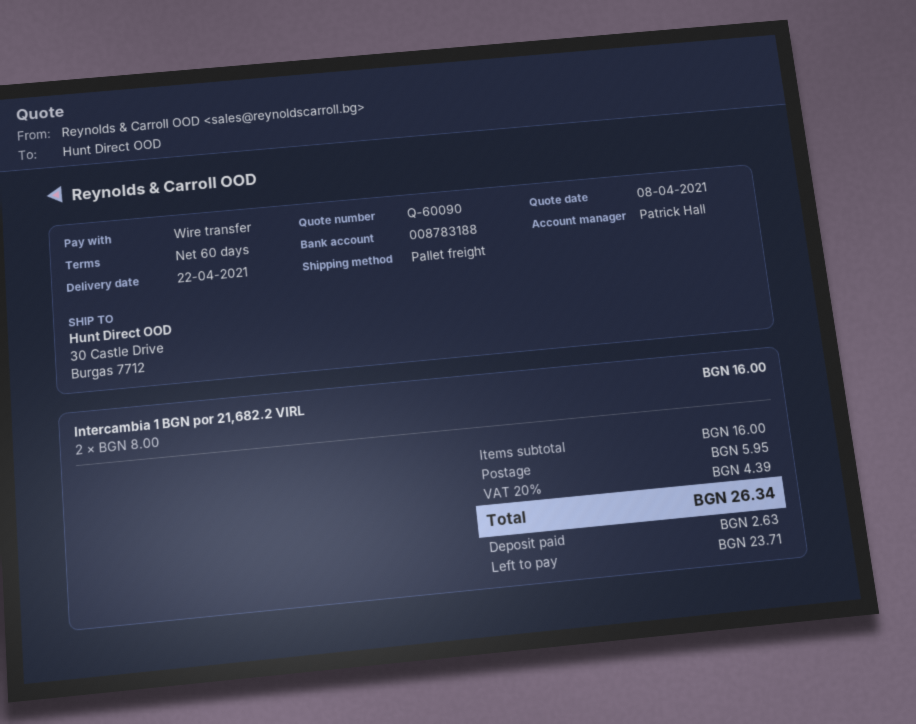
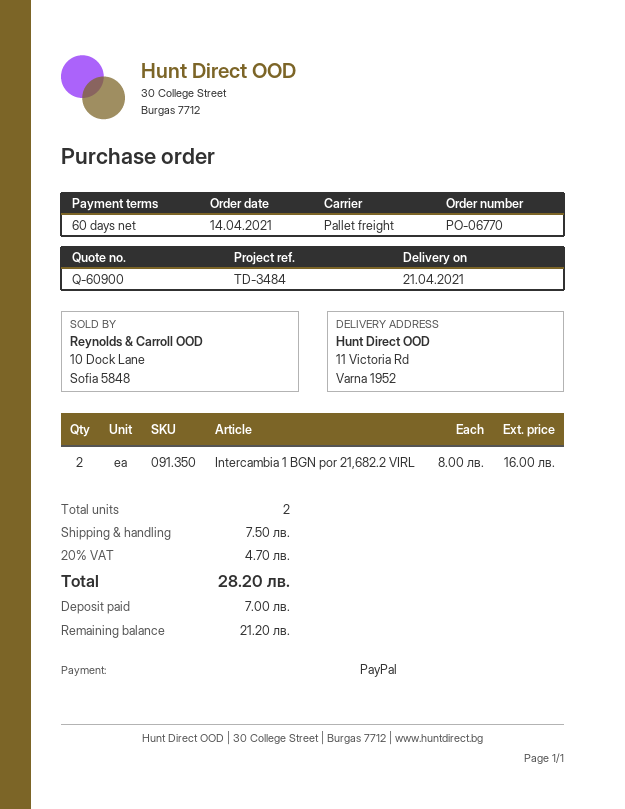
quote number: Q-60090 -> Q-60900
delivery date: 2021-04-22 -> 2021-04-21
payment method: bank transfer -> PayPal
ship to: 30 Castle Drive, Burgas 7712 -> 11 Victoria Rd, Varna 1952
shipping: 5.95 -> 7.50
tax: 20% = 4.39 -> 20% = 4.70
total: 26.34 -> 28.20
deposit: 2.63 -> 7.00
balance: 23.71 -> 21.20

